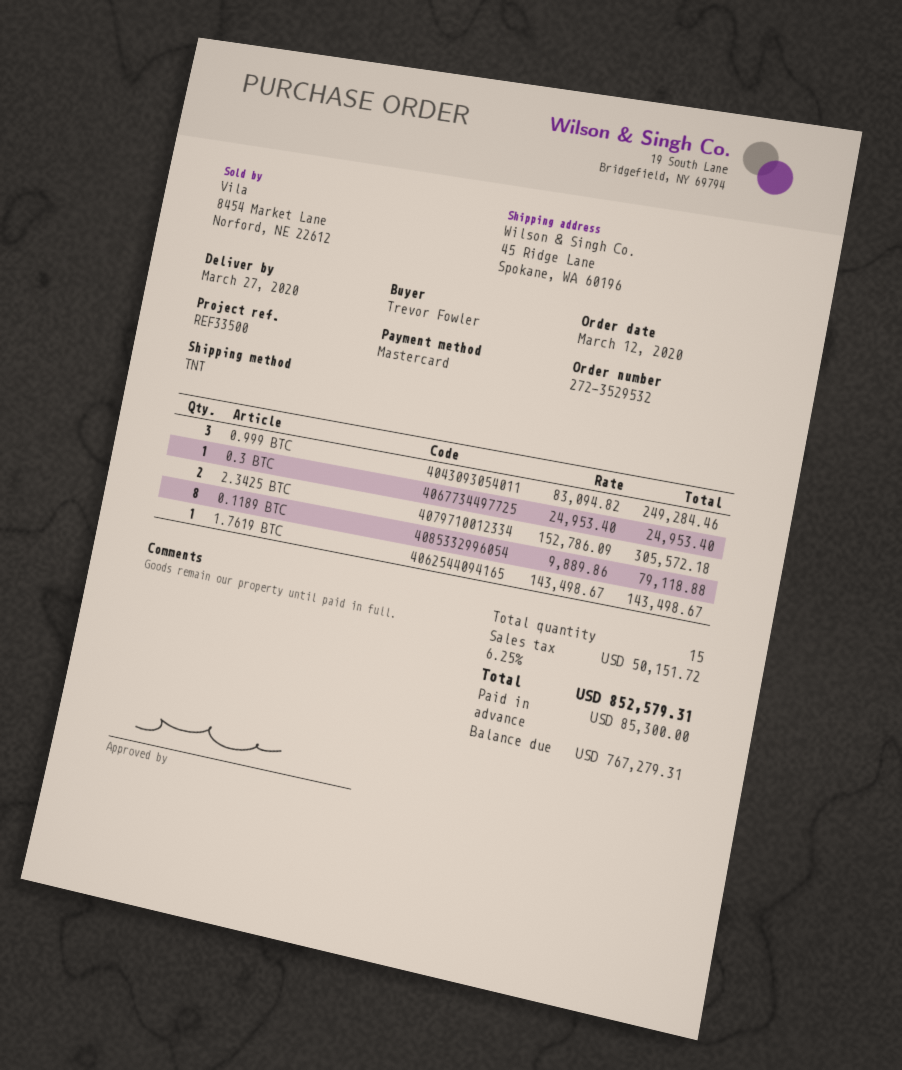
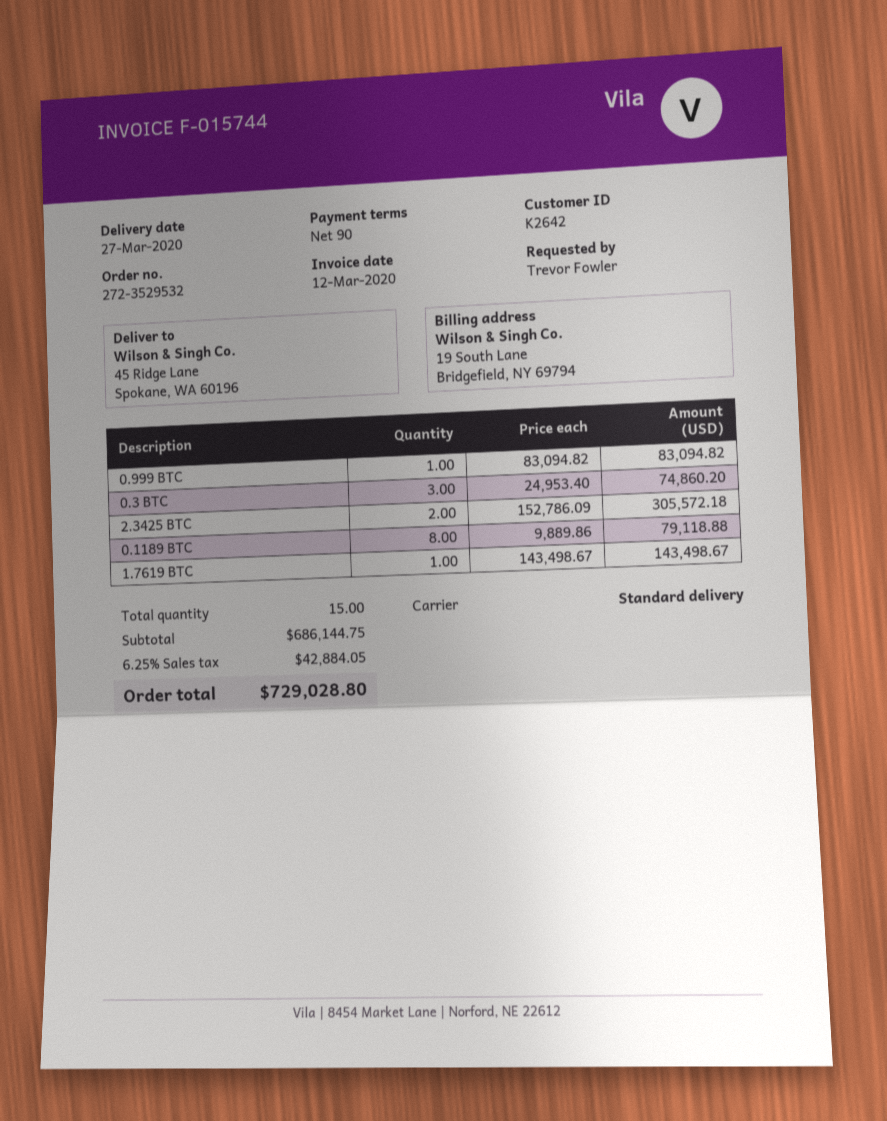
shipping method: TNT -> standard
0.999 BTC: 3 x 83094.82 = 249284.46 -> 1 x 83094.82 = 83094.82
0.3 BTC: 1 x 24953.40 = 24953.40 -> 3 x 24953.40 = 74860.20
tax: 6.25% = 50151.72 -> 6.25% = 42884.05
total: 852579.31 -> 729028.80

